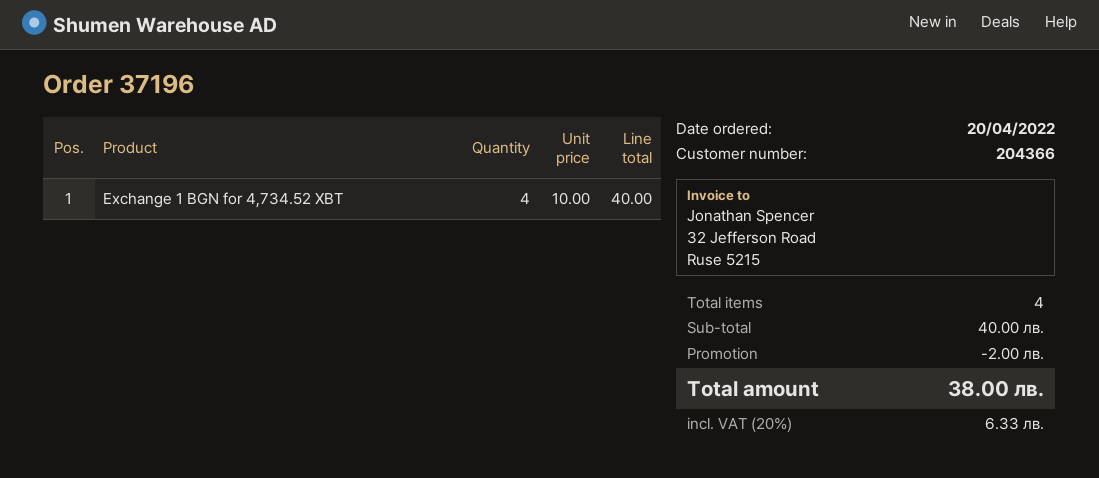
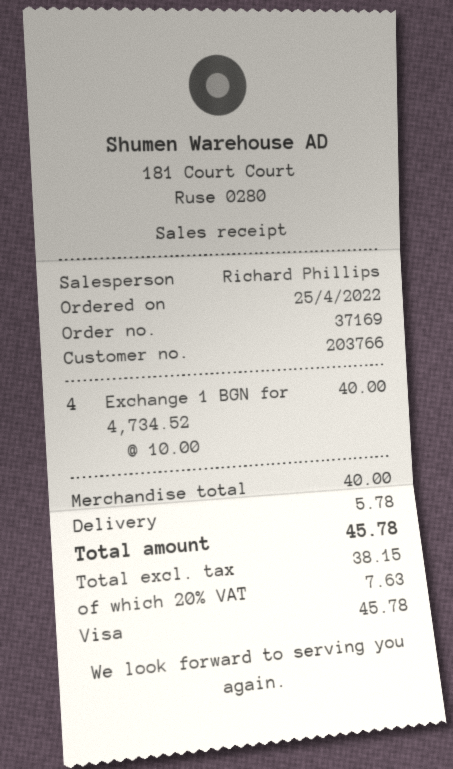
order number: 37196 -> 37169
order date: 2022-04-20 -> 2022-04-25
customer number: 204366 -> 203766
discount: 2.00 -> none
shipping: none -> 5.78
tax: 20% = 6.33 -> 20% = 7.63
total: 38.00 -> 45.78

